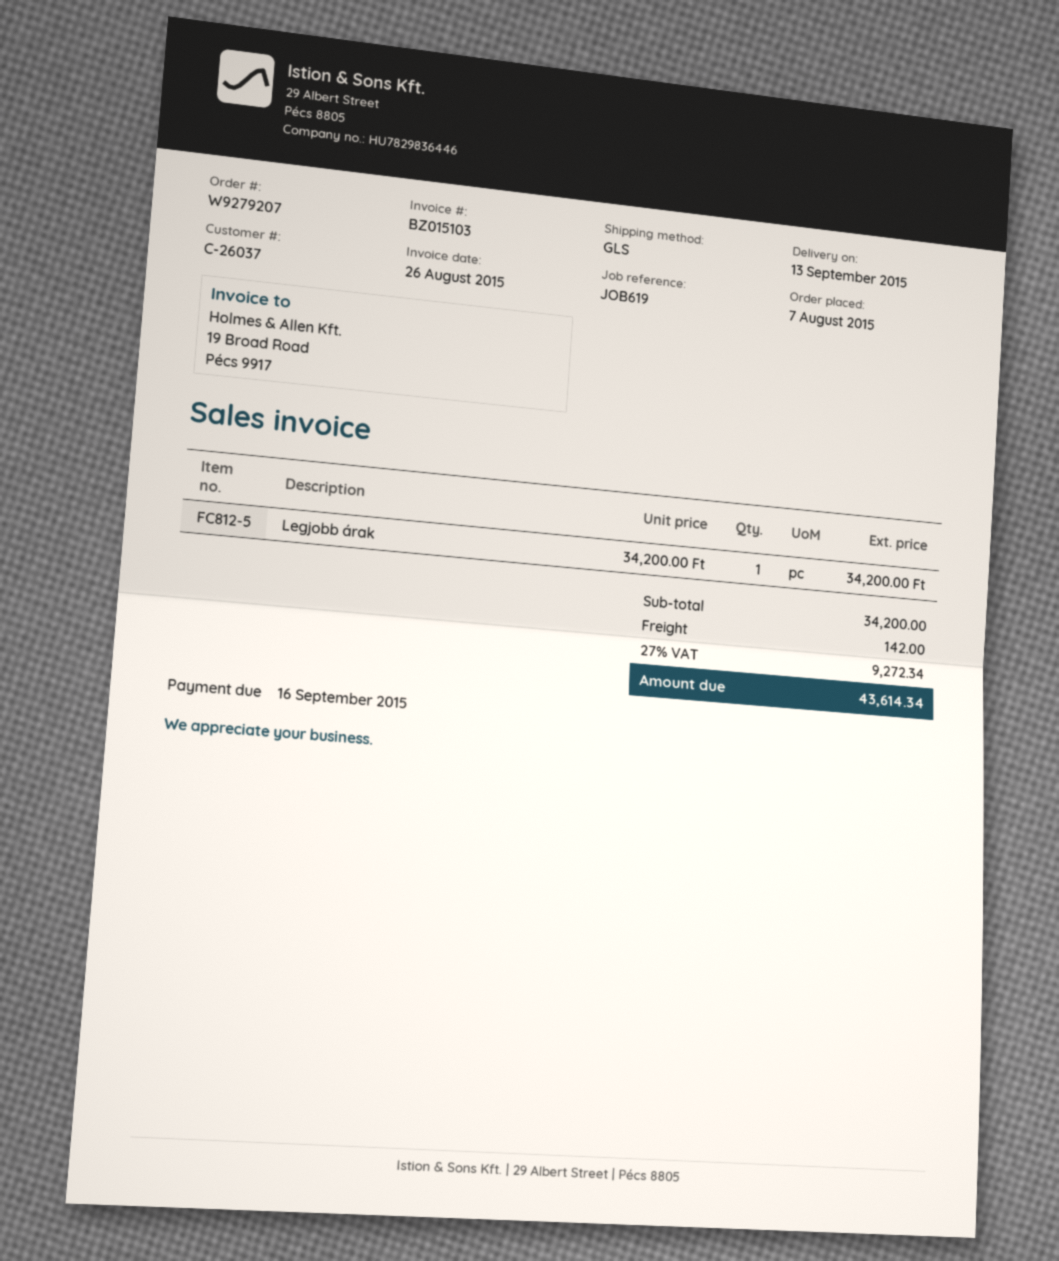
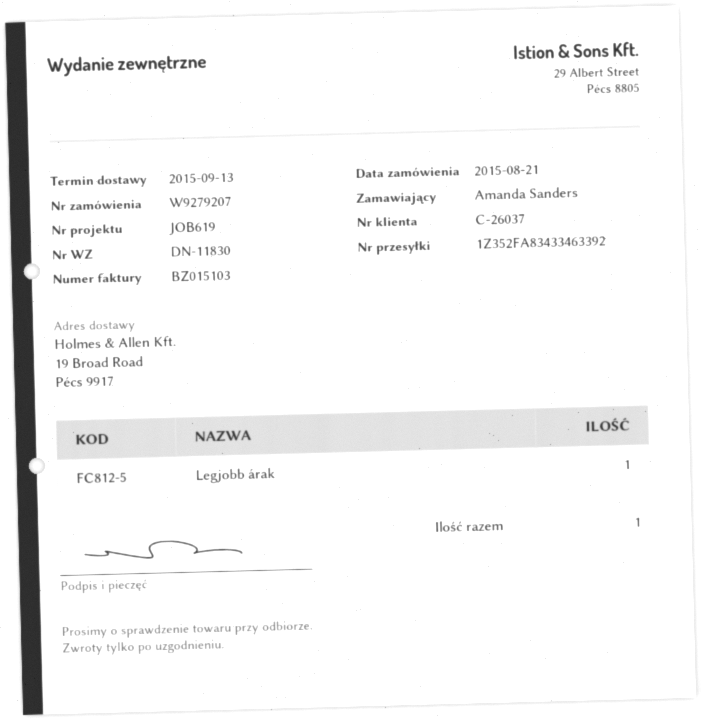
order date: 2015-08-07 -> 2015-08-21

